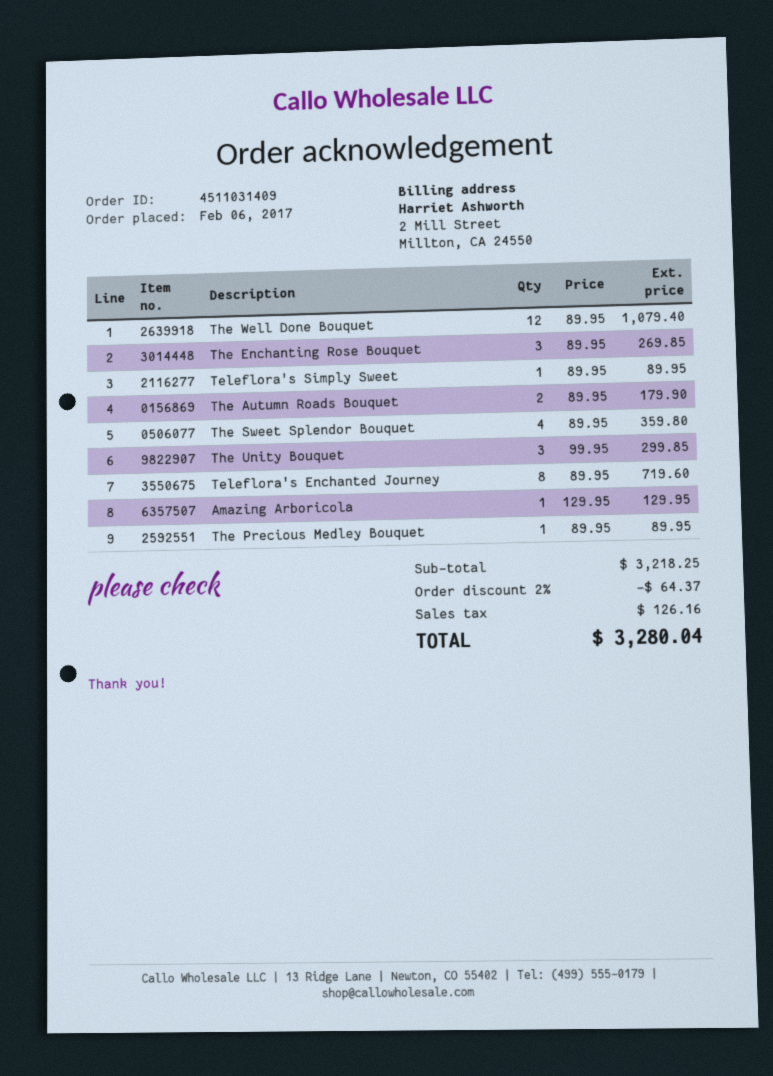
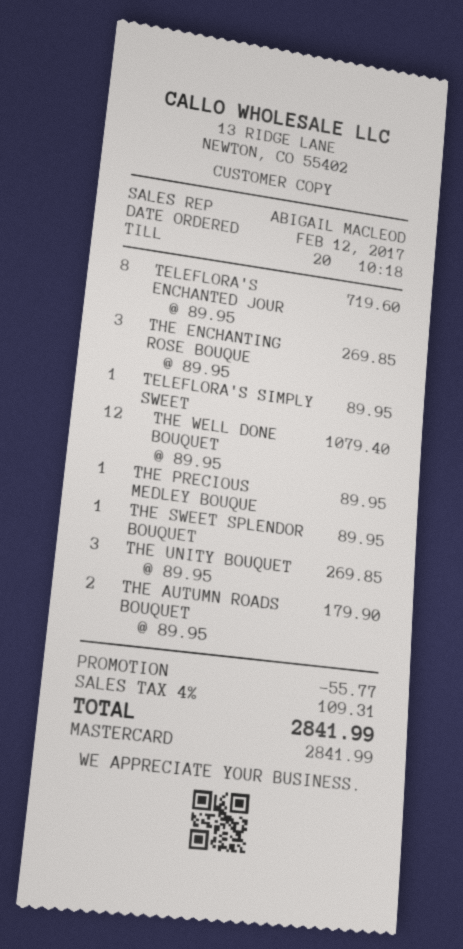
order date: 2017-02-06 -> 2017-02-12
The Sweet Splendor Bouquet: 4 x 89.95 = 359.80 -> 1 x 89.95 = 89.95
The Unity Bouquet: 3 x 99.95 = 299.85 -> 3 x 89.95 = 269.85
Amazing Arboricola: 1 x 129.95 = 129.95 -> none
discount: 64.37 -> 55.77
tax: 126.16 -> 109.31
total: 3280.04 -> 2841.99

